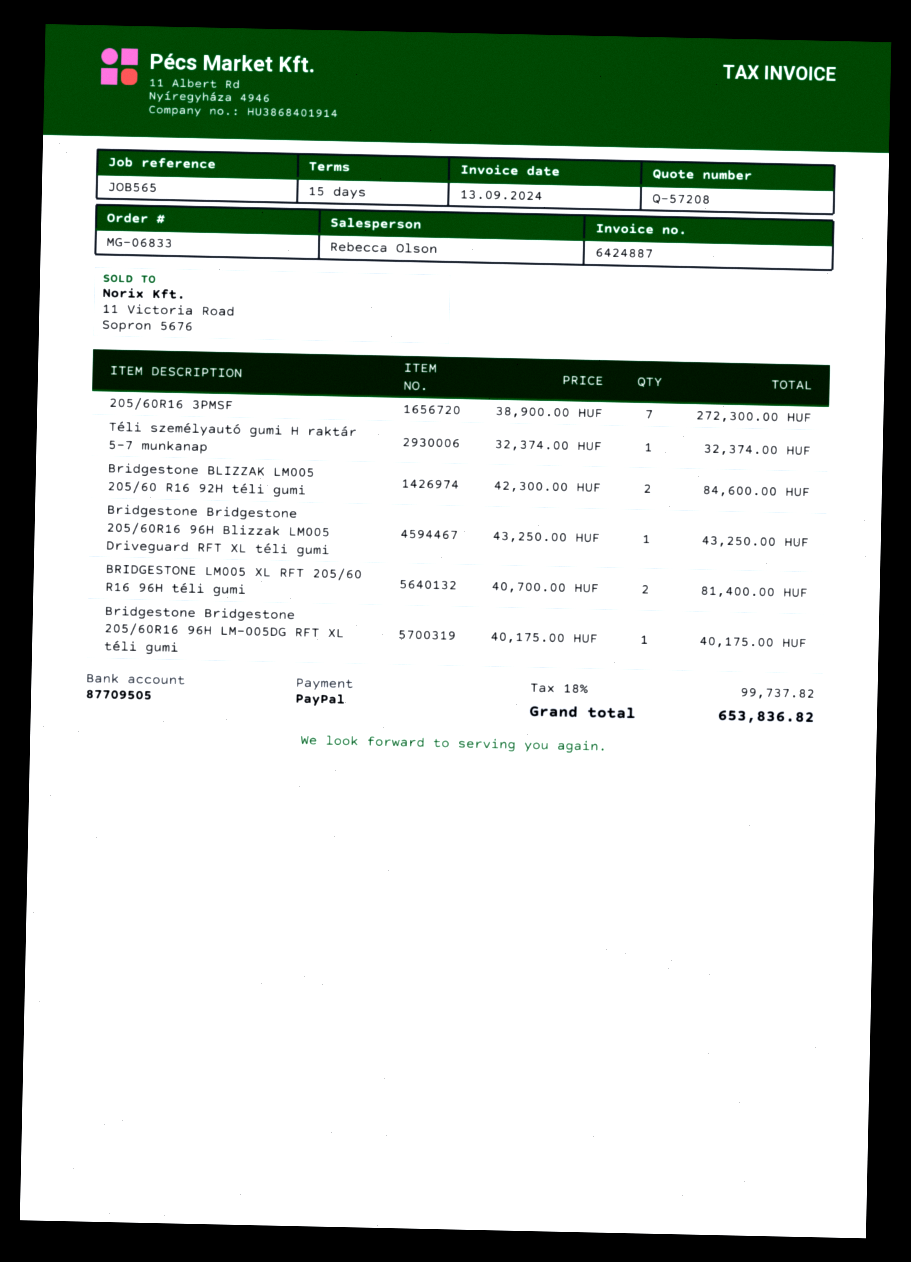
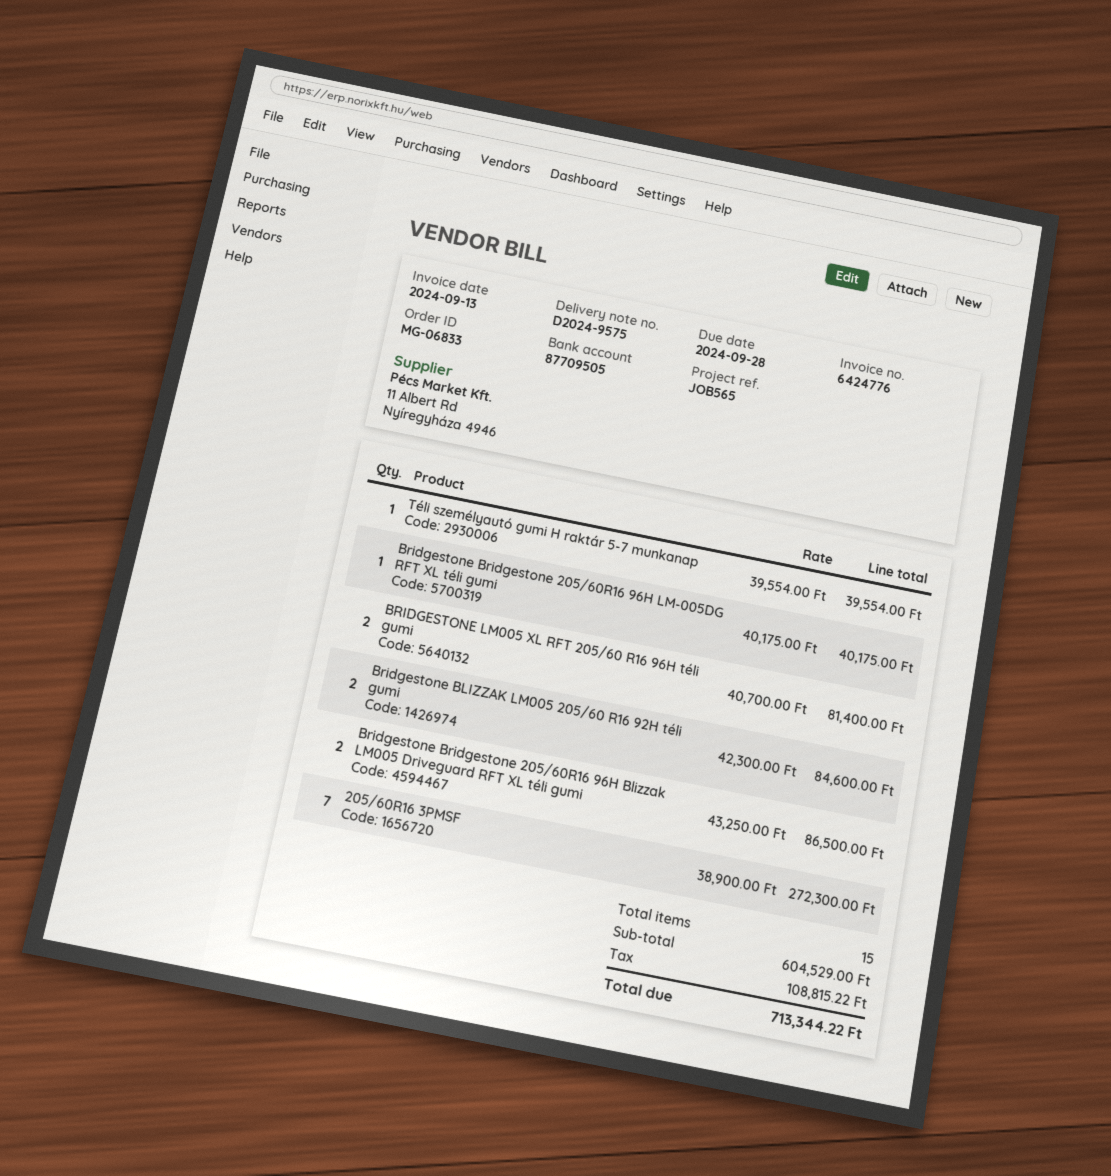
invoice number: 6424887 -> 6424776
Téli személyautó gumi H raktár 5-7 munkanap: 1 x 32374.00 = 32374.00 -> 1 x 39554.00 = 39554.00
Bridgestone Bridgestone 205/60R16 96H Blizzak LM005 Driveguard RFT XL téli gumi: 1 x 43250.00 = 43250.00 -> 2 x 43250.00 = 86500.00
tax: 99737.82 -> 108815.22
total: 653836.82 -> 713344.22

